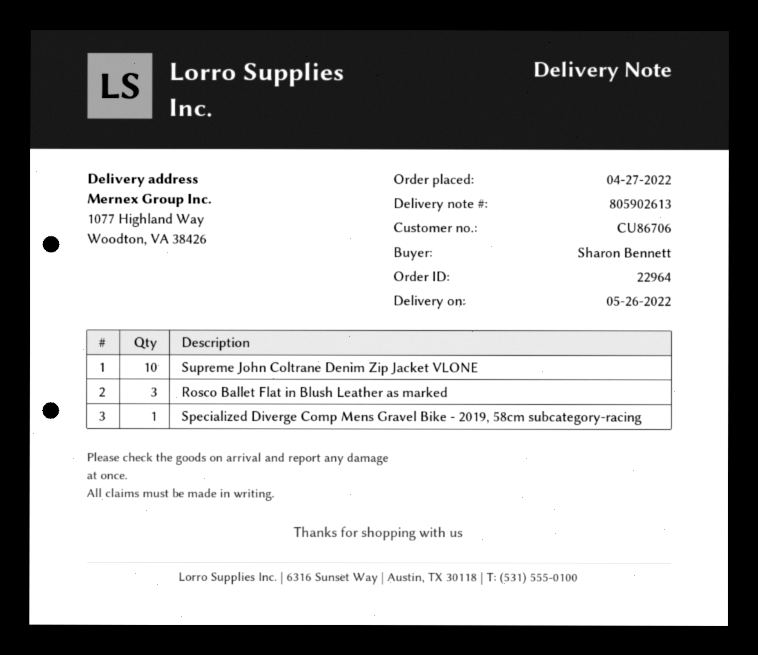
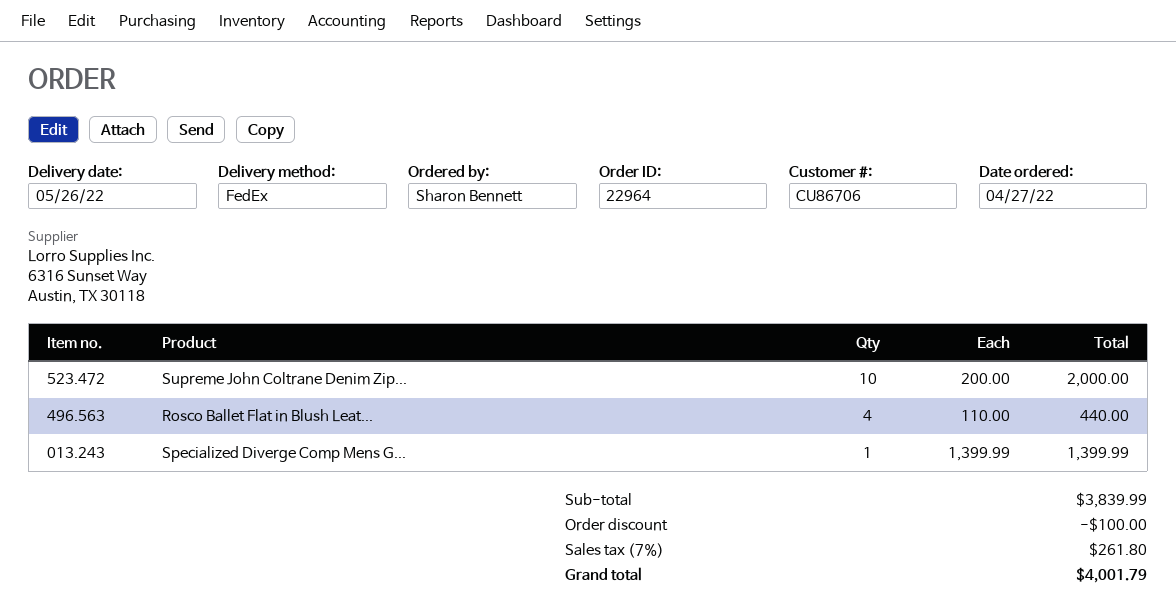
Rosco Ballet Flat in Blush Leather as marked: 3 -> 4

